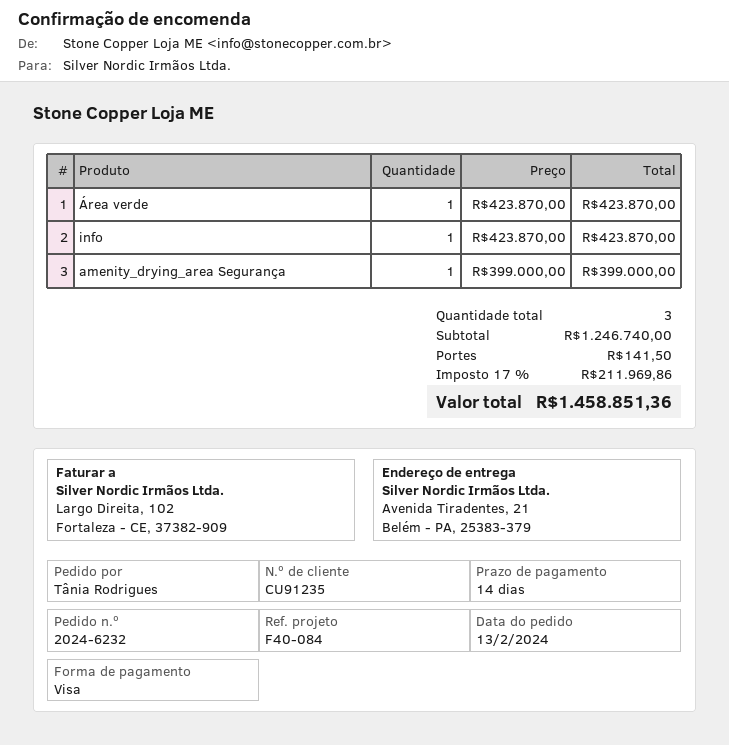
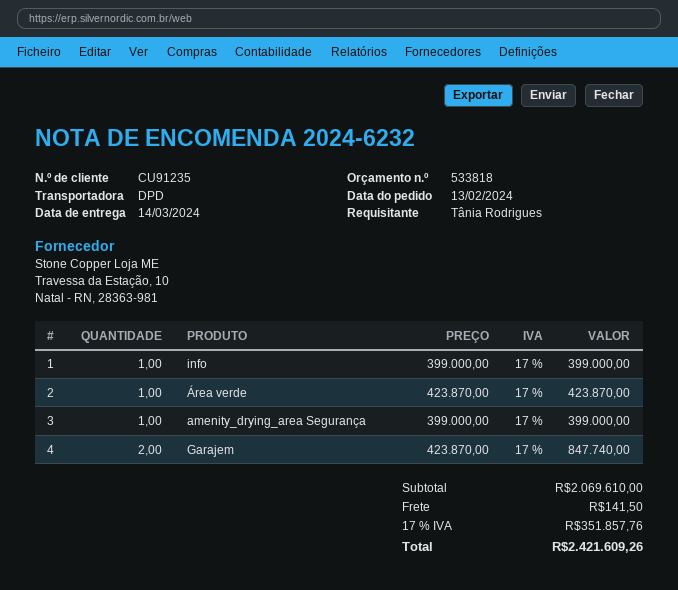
info: 1 x 423870.00 = 423870.00 -> 1 x 399000.00 = 399000.00
Garajem: none -> 2 x 423870.00 = 847740.00
subtotal: 1246740.00 -> 2069610.00
tax: 17% = 211969.86 -> 17% = 351857.76
total: 1458851.36 -> 2421609.26

